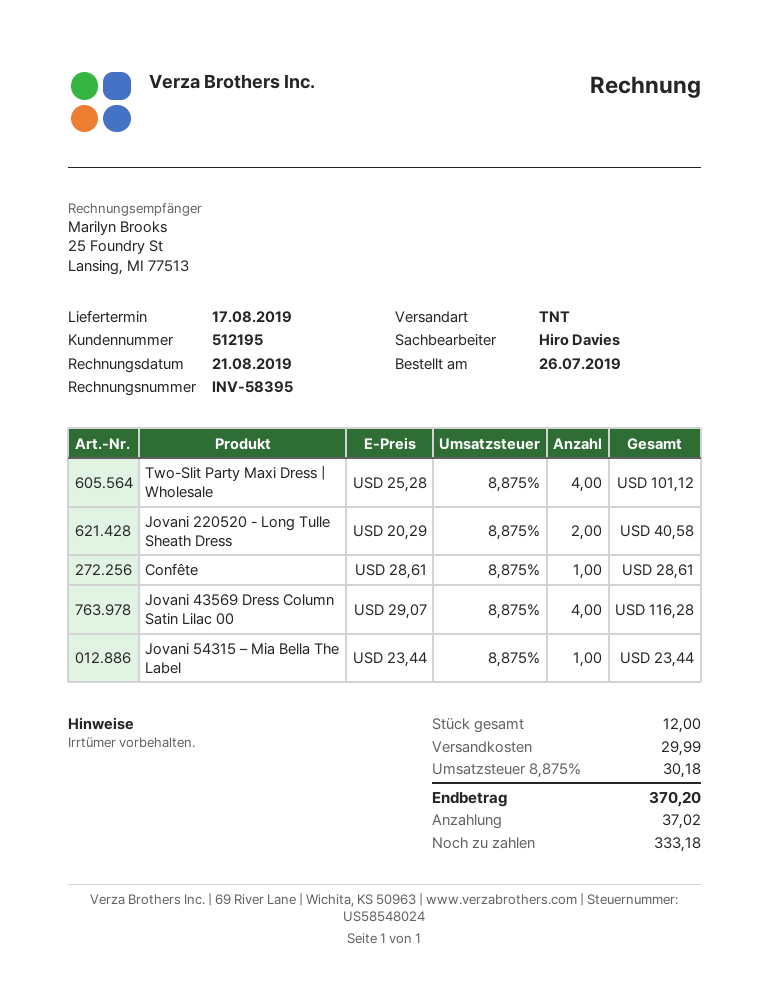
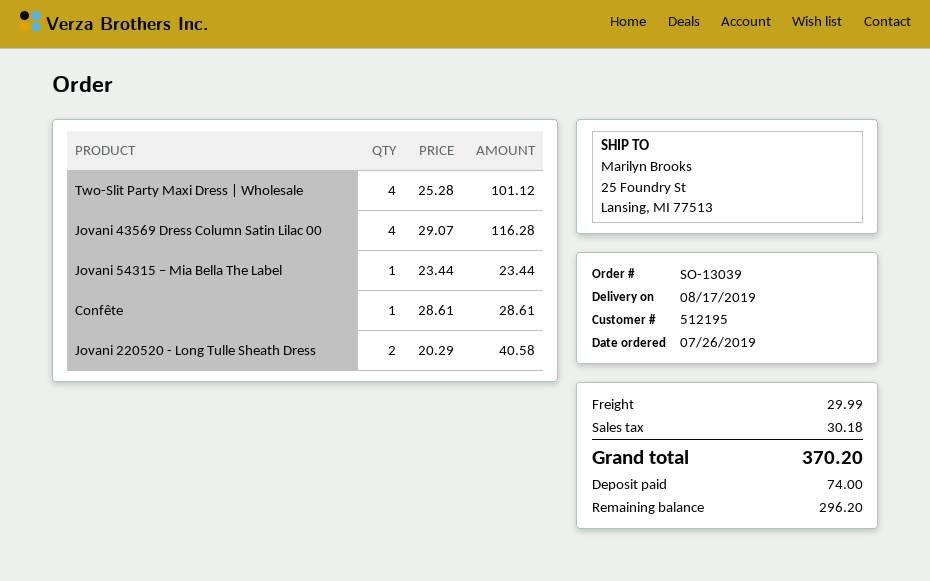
deposit: 37.02 -> 74.00
balance: 333.18 -> 296.20

